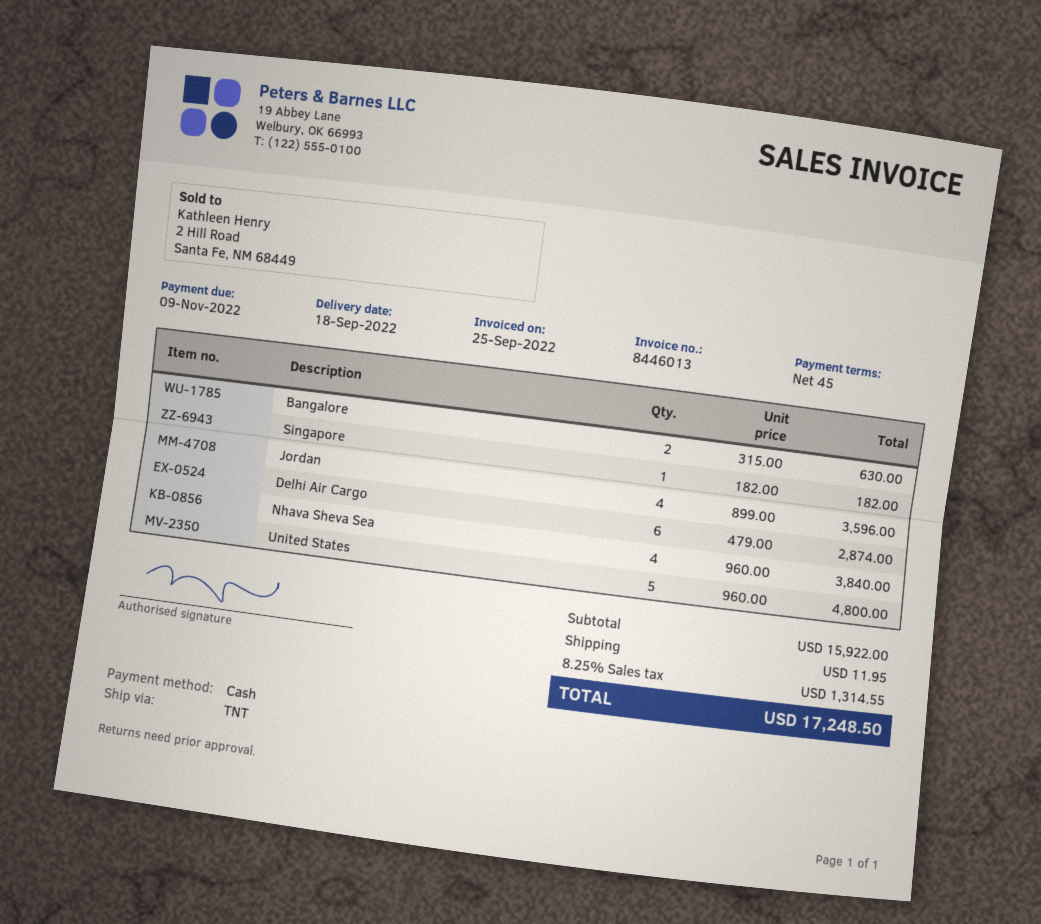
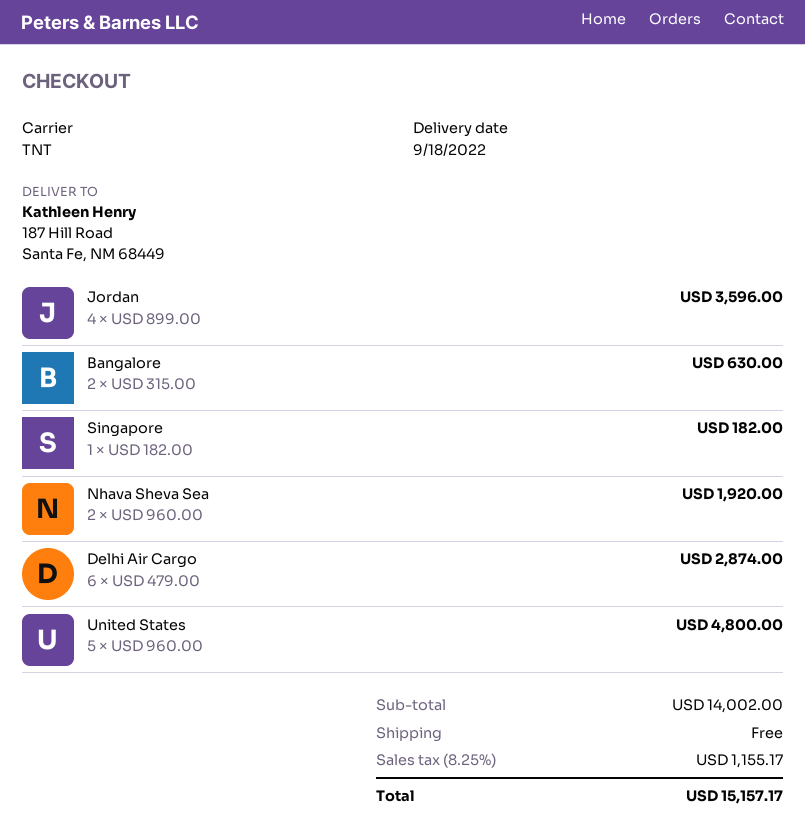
Nhava Sheva Sea: 4 x 960.00 = 3840.00 -> 2 x 960.00 = 1920.00
subtotal: 15922.00 -> 14002.00
shipping: 11.95 -> 0.00
tax: 8.25% = 1314.55 -> 8.25% = 1155.17
total: 17248.50 -> 15157.17

